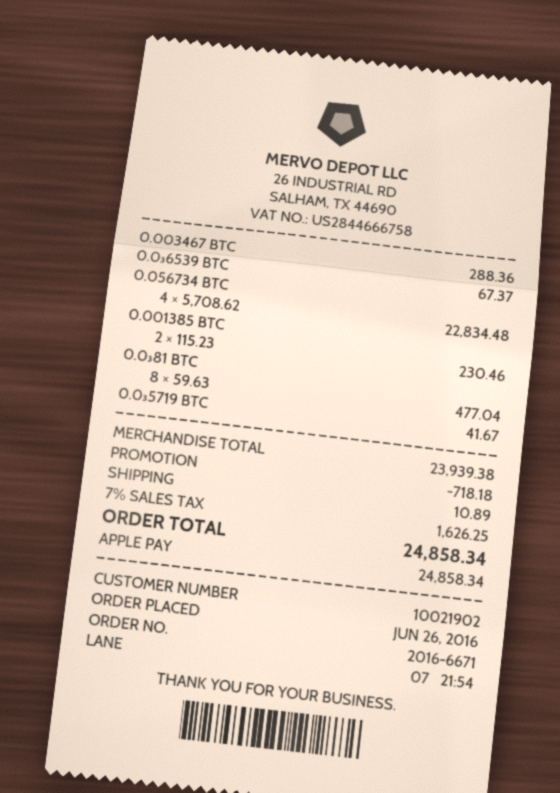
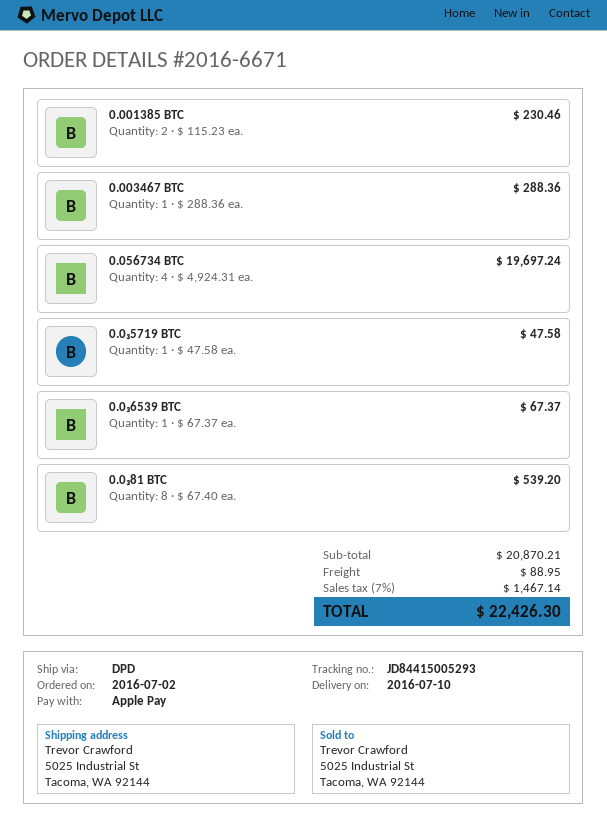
order date: 2016-06-26 -> 2016-07-02
0.056734 BTC: 4 x 5708.62 = 22834.48 -> 4 x 4924.31 = 19697.24
0.0₃81 BTC: 8 x 59.63 = 477.04 -> 8 x 67.40 = 539.20
0.0₃5719 BTC: 1 x 41.67 = 41.67 -> 1 x 47.58 = 47.58
subtotal: 23939.38 -> 20870.21
discount: 718.18 -> none
shipping: 10.89 -> 88.95
tax: 7% = 1626.25 -> 7% = 1467.14
total: 24858.34 -> 22426.30

